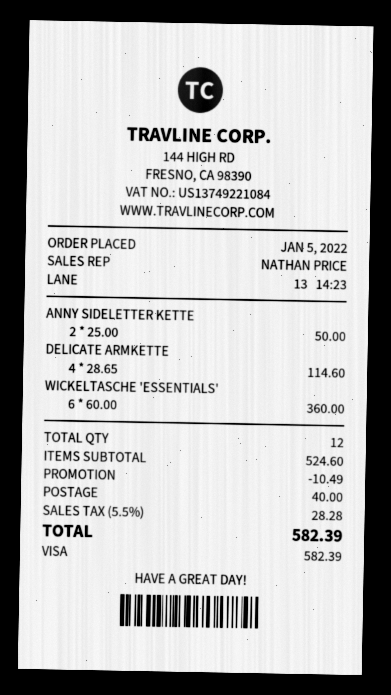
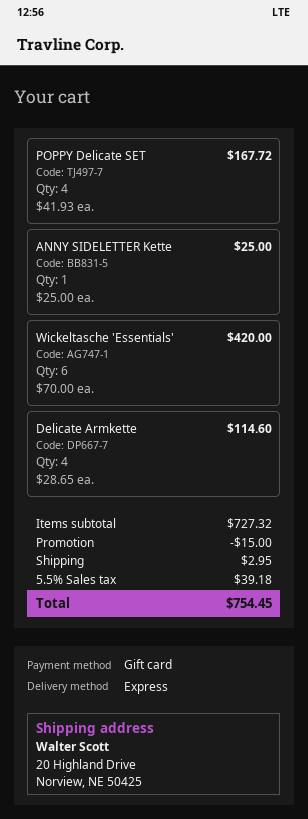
payment method: Visa -> gift card
ANNY SIDELETTER KETTE: 2 x 25.00 = 50.00 -> 1 x 25.00 = 25.00
WICKELTASCHE 'ESSENTIALS': 6 x 60.00 = 360.00 -> 6 x 70.00 = 420.00
POPPY Delicate SET: none -> 4 x 41.93 = 167.72
subtotal: 524.60 -> 727.32
discount: 10.49 -> 15.00
shipping: 40.00 -> 2.95
tax: 5.5% = 28.28 -> 5.5% = 39.18
total: 582.39 -> 754.45

